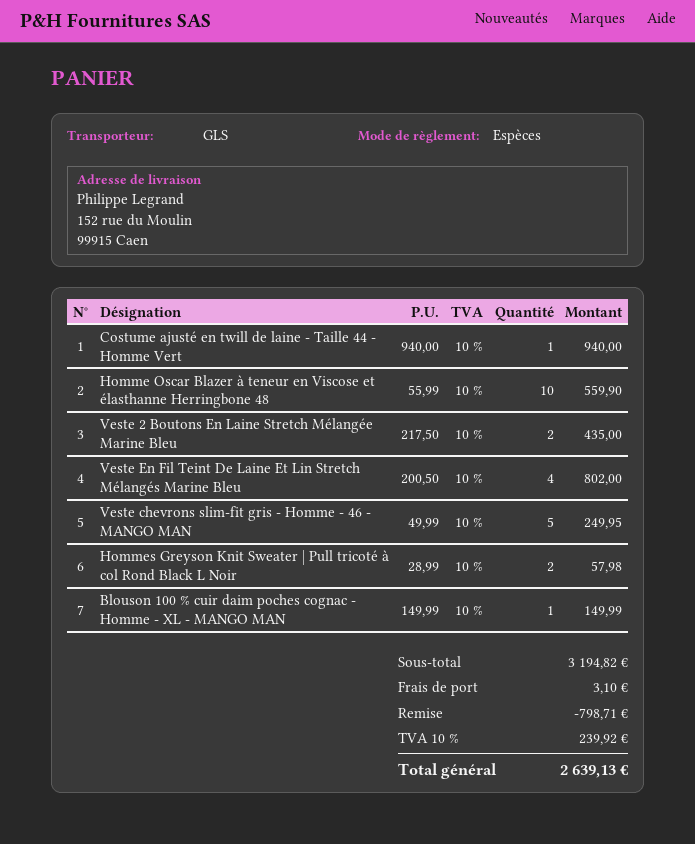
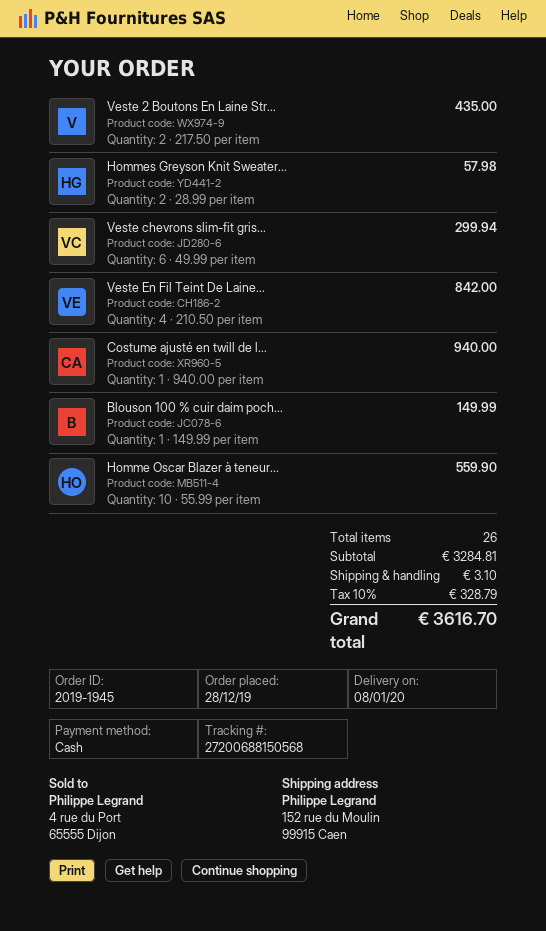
Veste En Fil Teint De Laine Et Lin Stretch Mélangés Marine Bleu: 4 x 200.50 = 802.00 -> 4 x 210.50 = 842.00
Veste chevrons slim-fit gris - Homme - 46 - MANGO MAN: 5 x 49.99 = 249.95 -> 6 x 49.99 = 299.94
subtotal: 3194.82 -> 3284.81
discount: 798.71 -> none
tax: 10% = 239.92 -> 10% = 328.79
total: 2639.13 -> 3616.70

